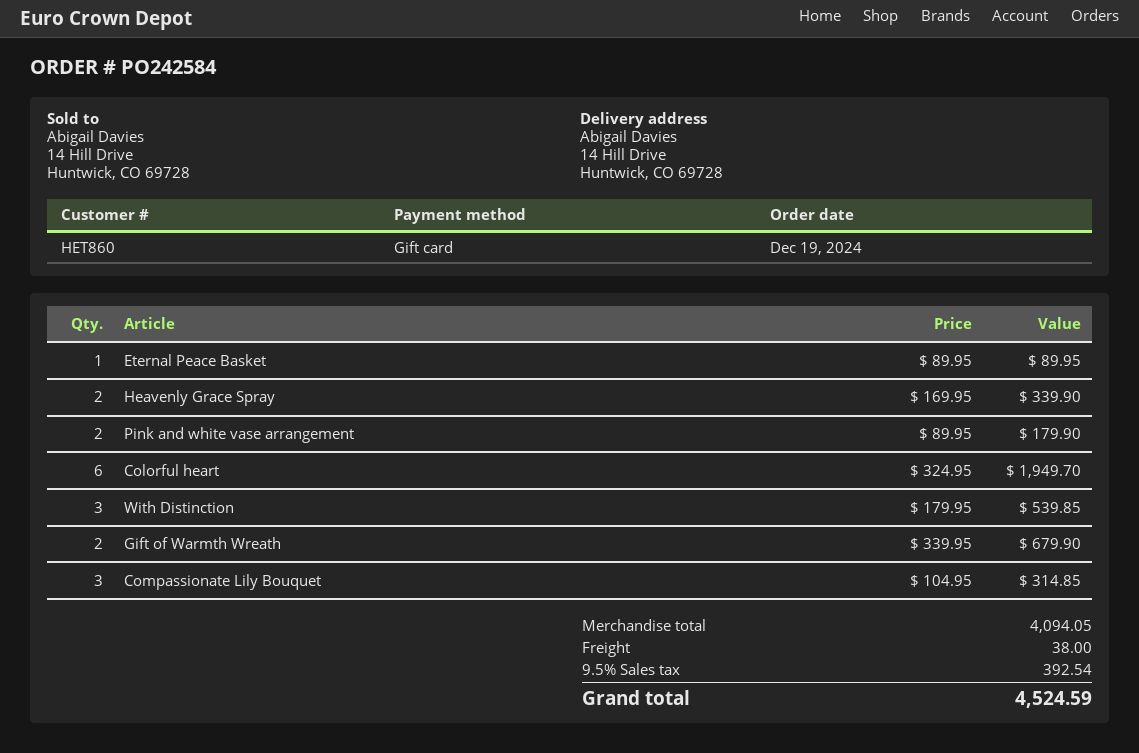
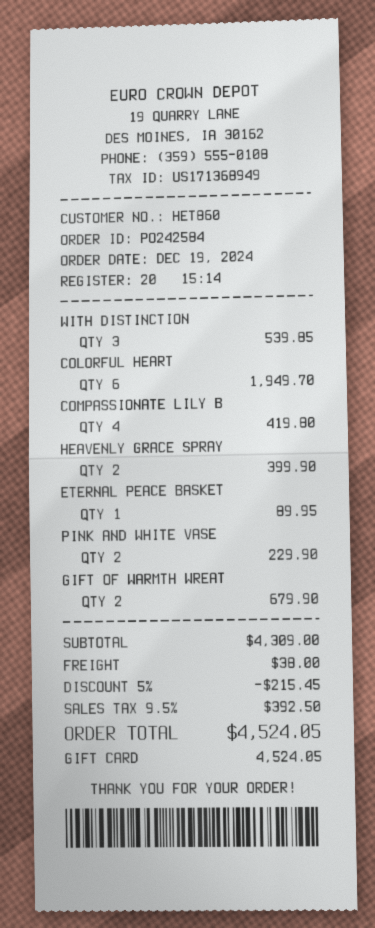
Heavenly Grace Spray: 2 for 339.90 -> 2 for 399.90
Pink and white vase arrangement: 2 for 179.90 -> 2 for 229.90
Compassionate Lily Bouquet: 3 for 314.85 -> 4 for 419.80
subtotal: 4094.05 -> 4309.00
discount: none -> 5% = 215.45
tax: 9.5% = 392.54 -> 9.5% = 392.50
total: 4524.59 -> 4524.05

